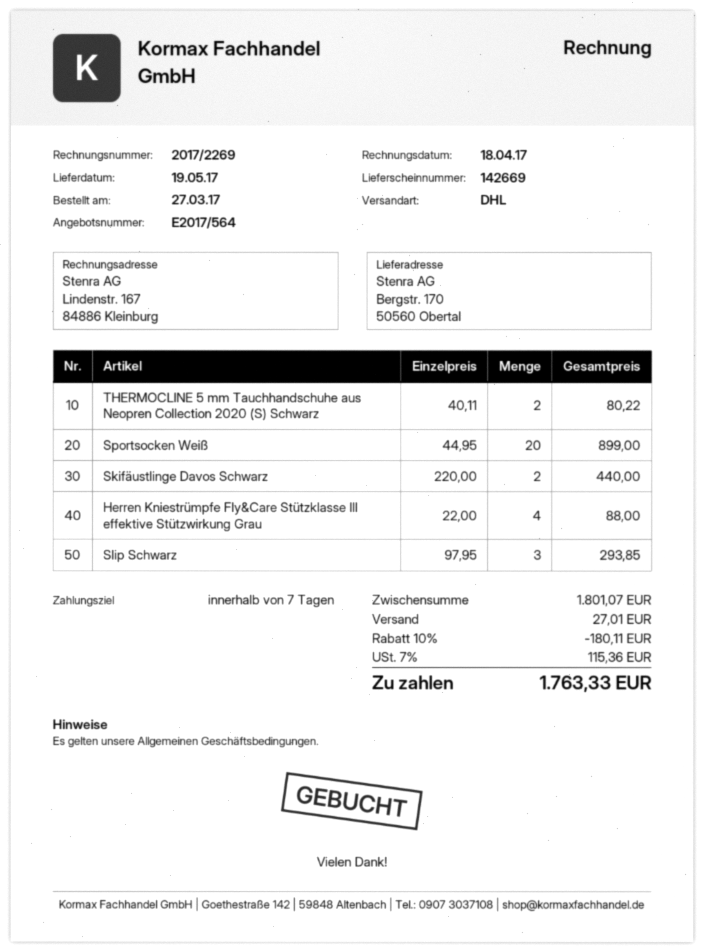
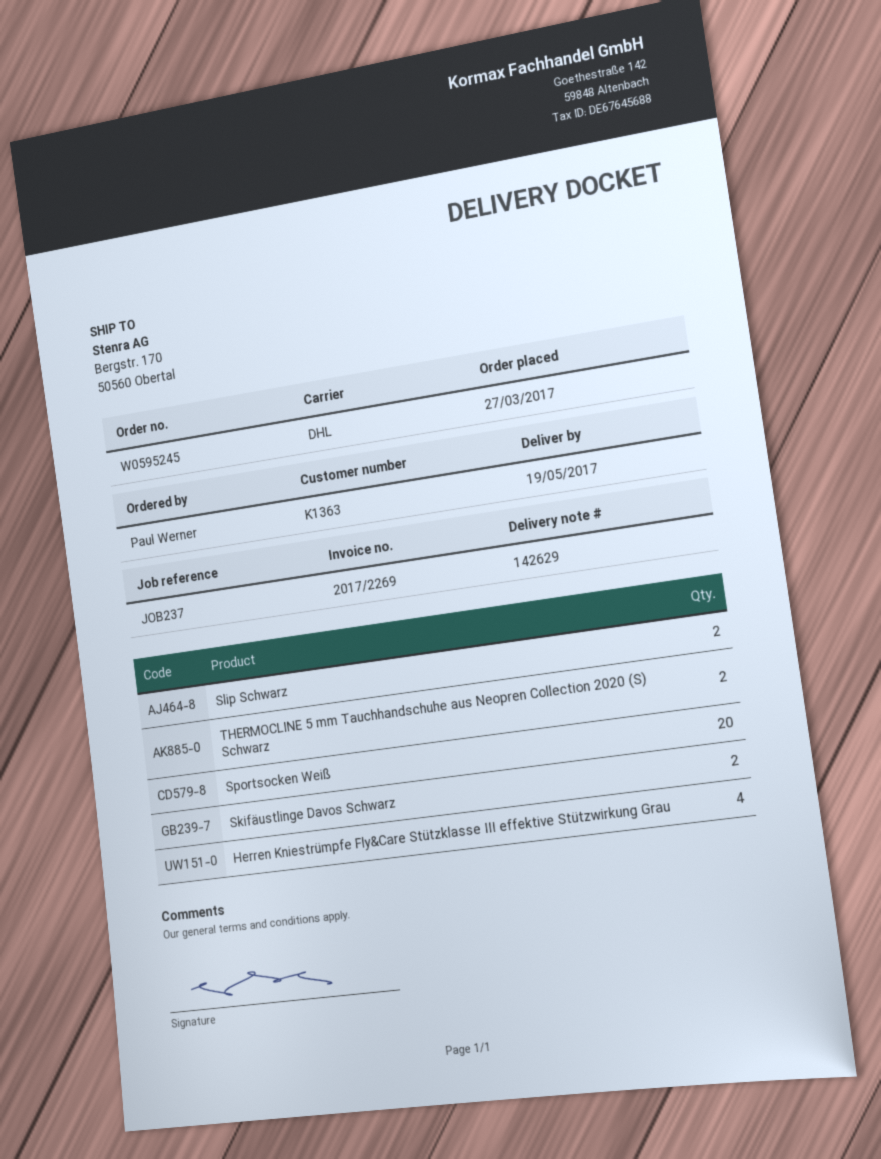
delivery note number: 142669 -> 142629
Slip Schwarz: 3 -> 2

